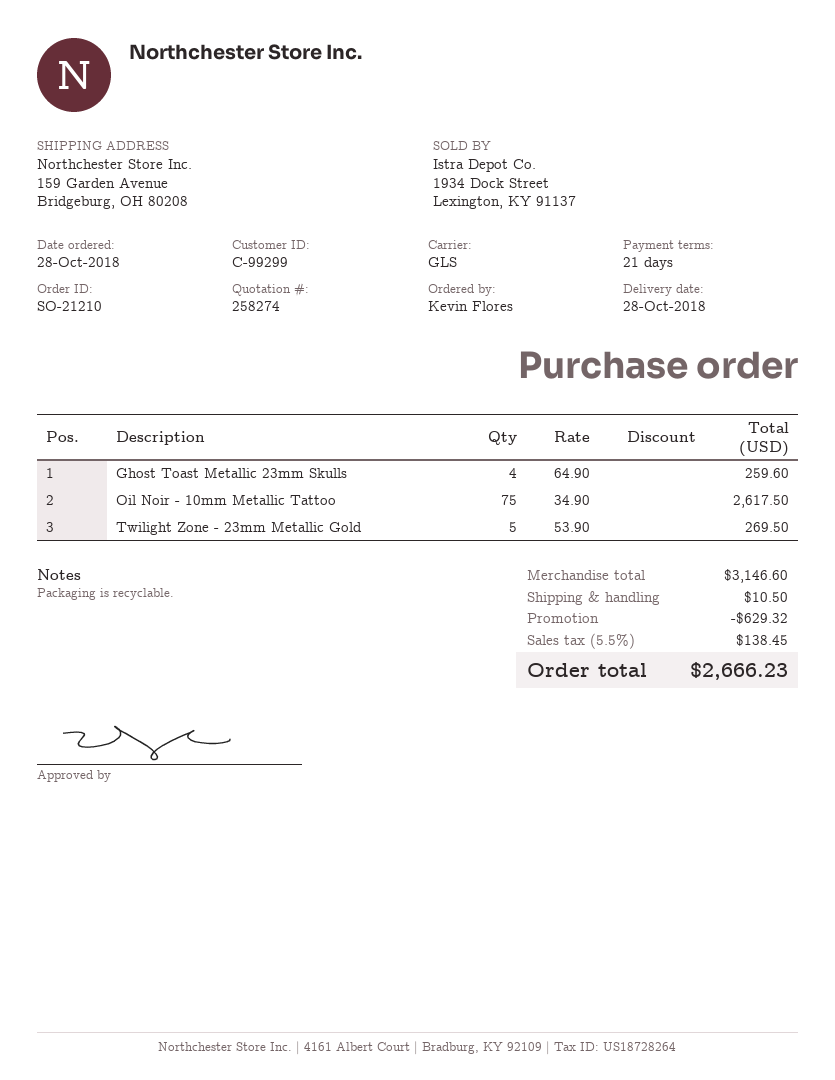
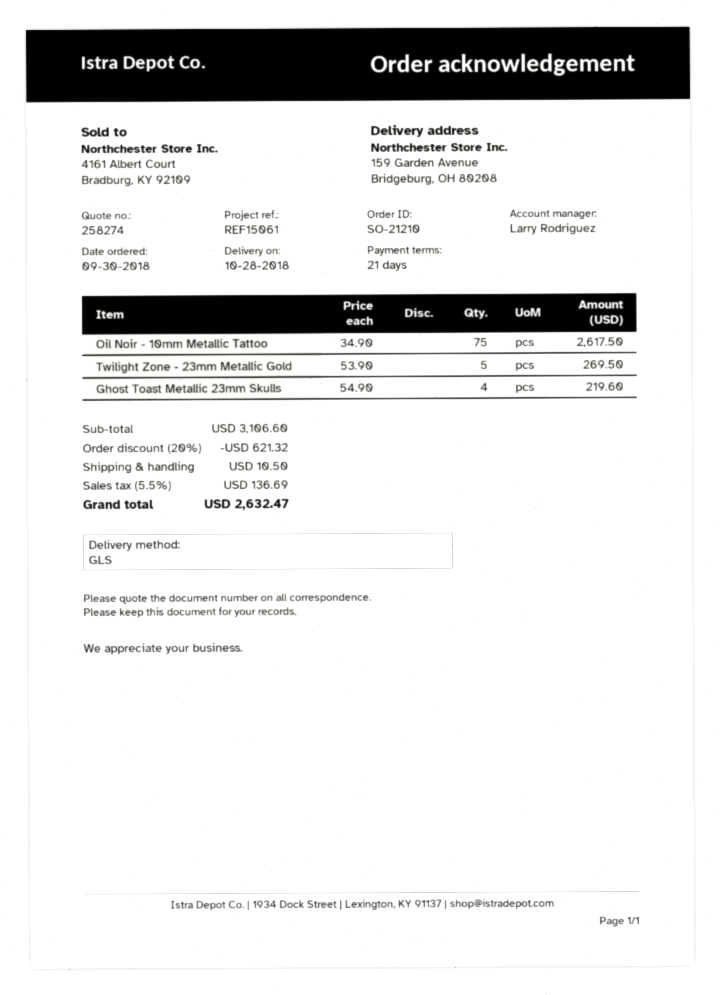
order date: 2018-10-28 -> 2018-09-30
Ghost Toast Metallic 23mm Skulls: 4 x 64.90 = 259.60 -> 4 x 54.90 = 219.60
subtotal: 3146.60 -> 3106.60
discount: 629.32 -> 621.32
tax: 5.5% = 138.45 -> 5.5% = 136.69
total: 2666.23 -> 2632.47

